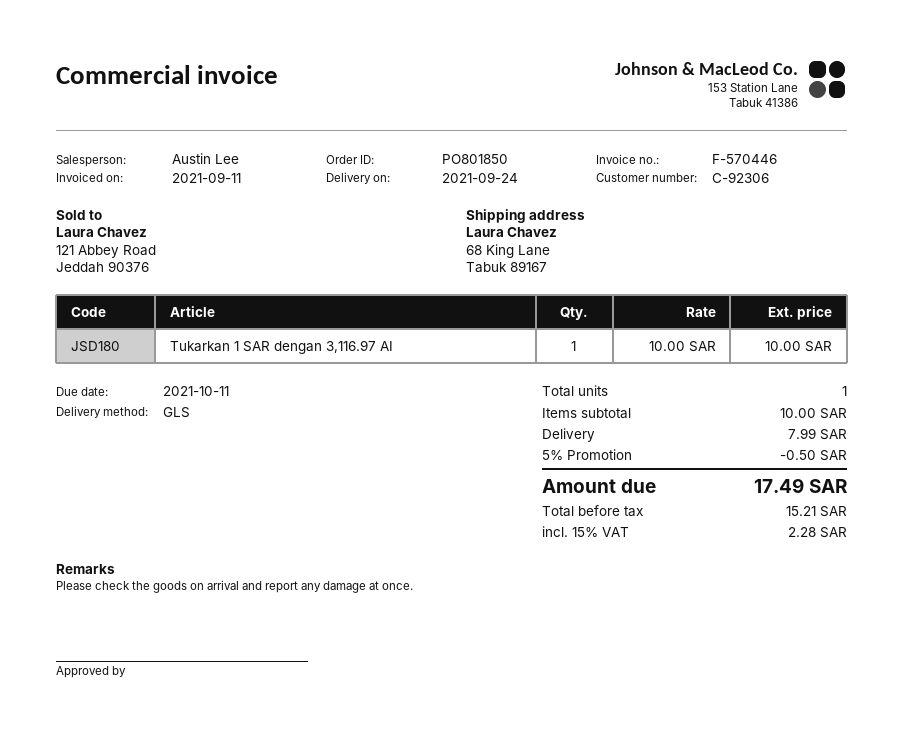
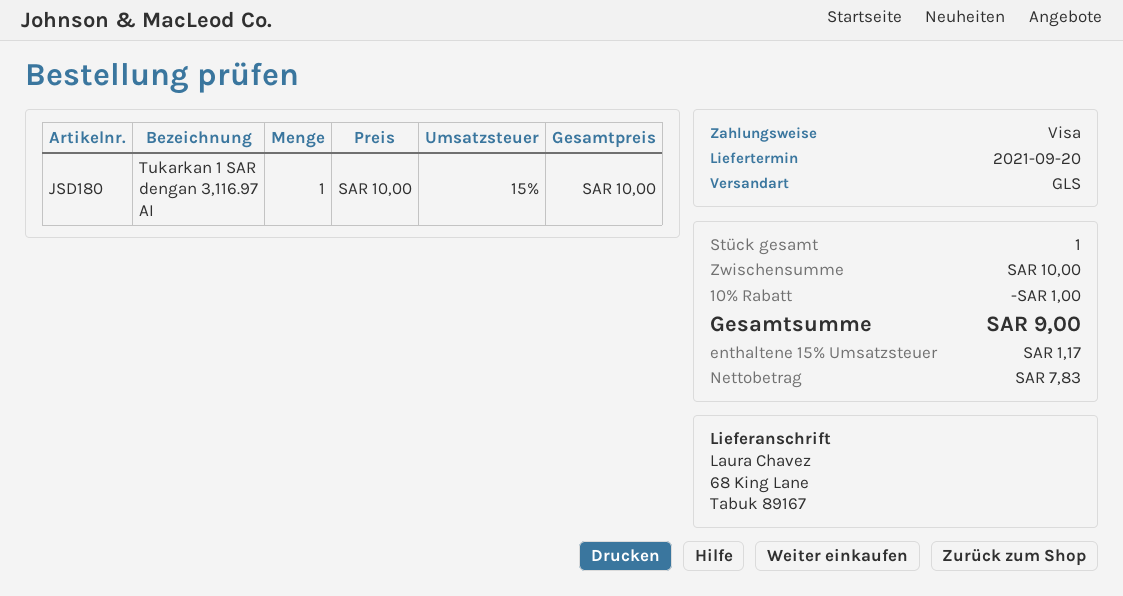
delivery date: 2021-09-24 -> 2021-09-20
discount: 5% = 0.50 -> 10% = 1.00
shipping: 7.99 -> none
net: 15.21 -> 7.83
tax: 15% = 2.28 -> 15% = 1.17
total: 17.49 -> 9.00

